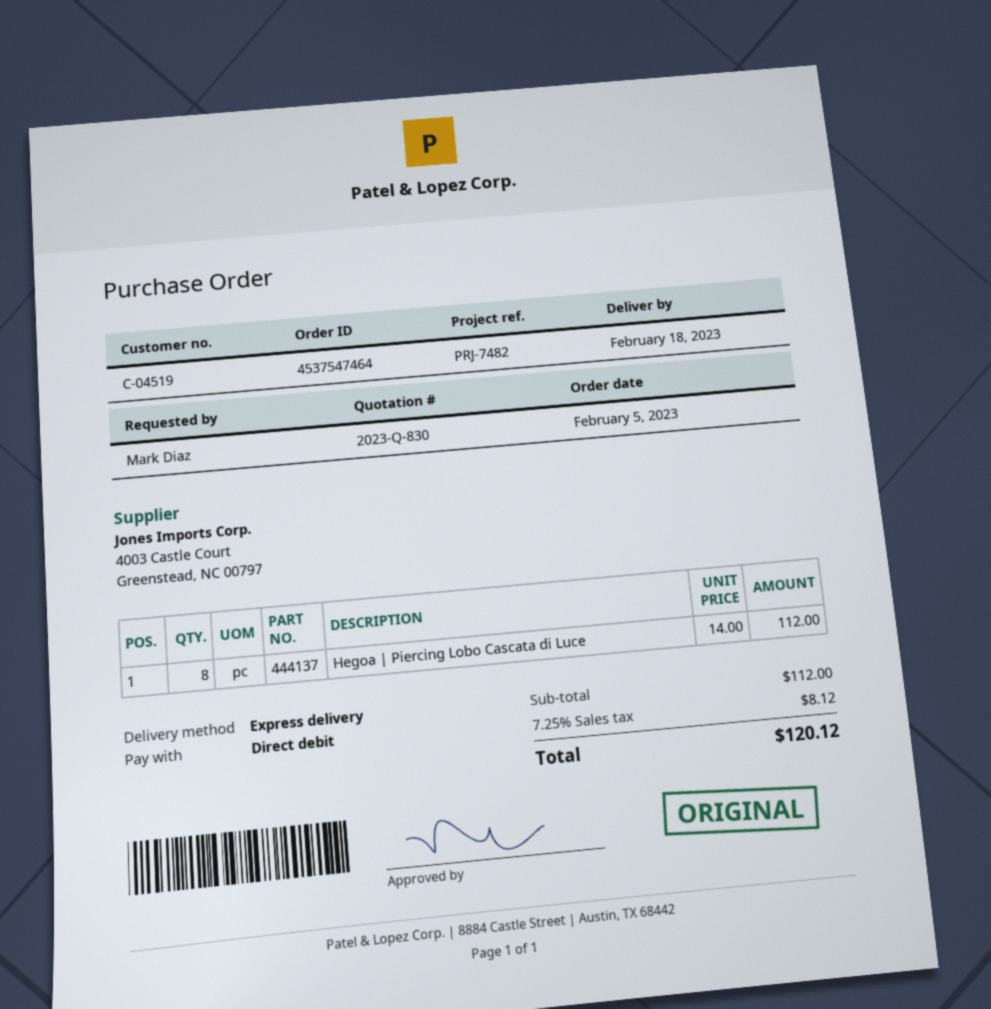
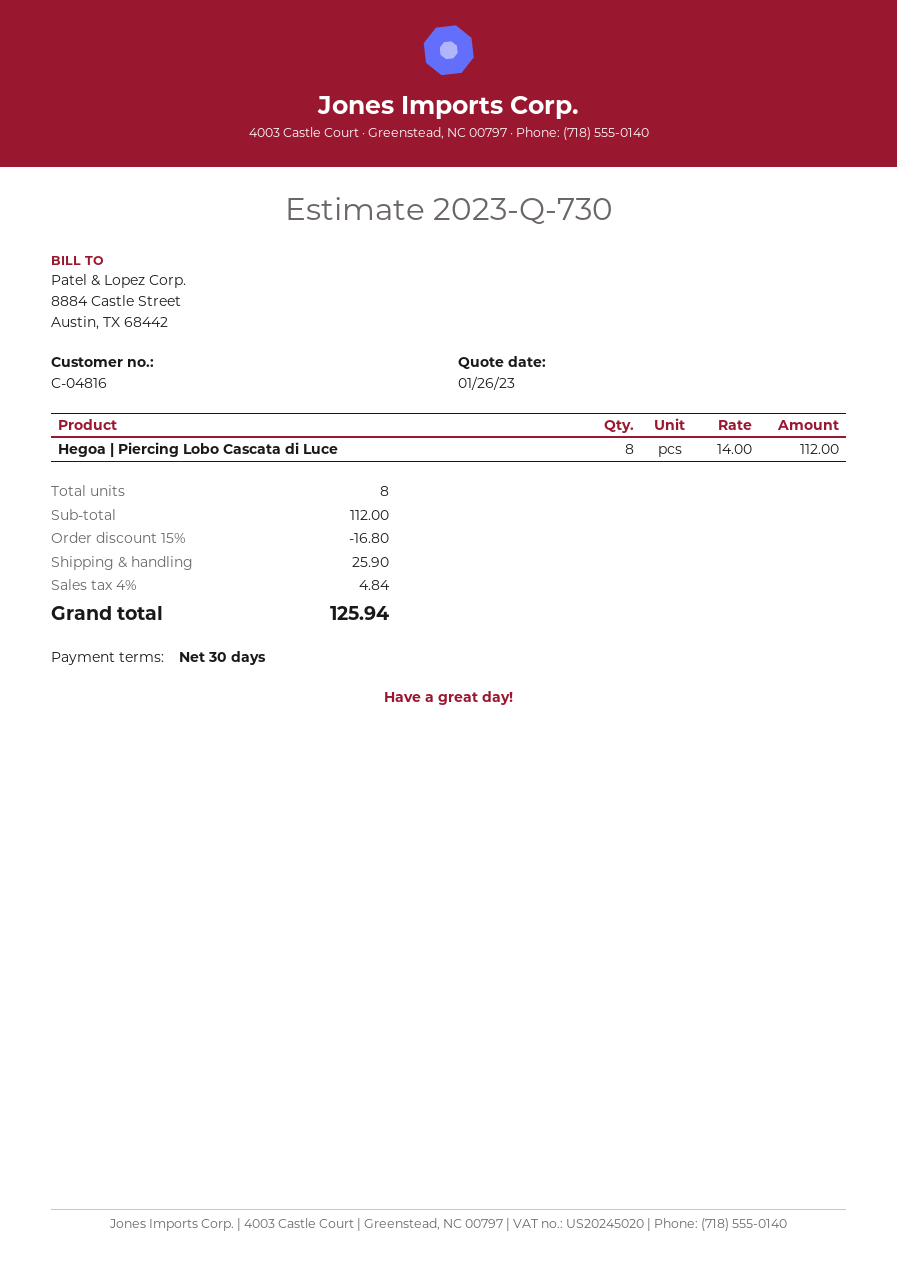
quote number: 2023-Q-830 -> 2023-Q-730
customer number: C-04519 -> C-04816
discount: none -> 15% = 16.80
shipping: none -> 25.90
tax: 7.25% = 8.12 -> 4% = 4.84
total: 120.12 -> 125.94

